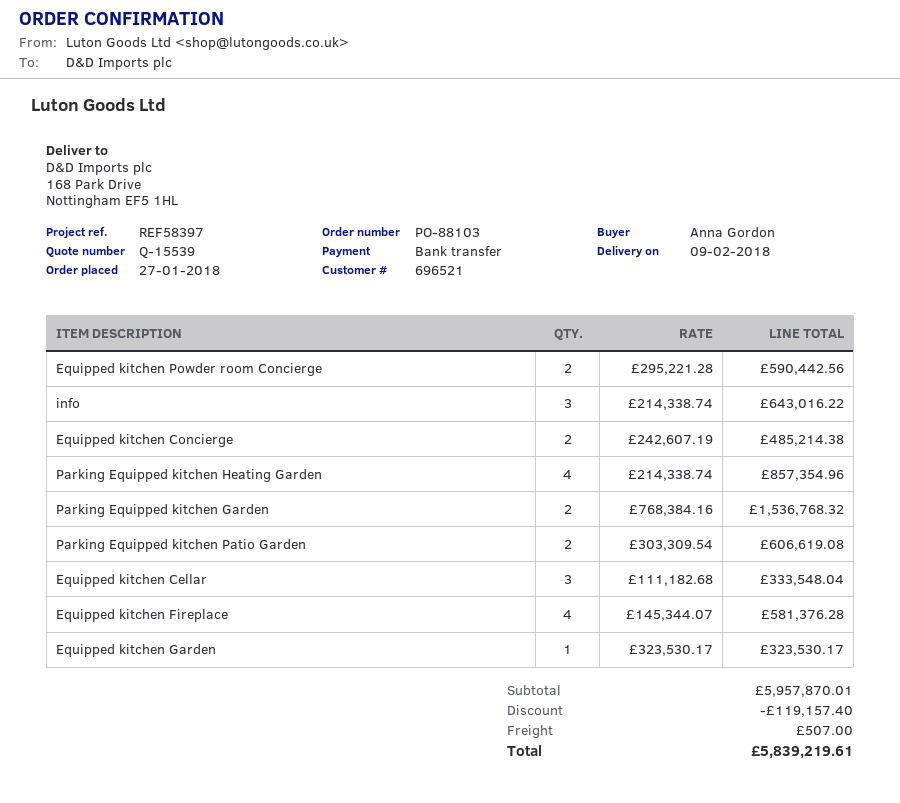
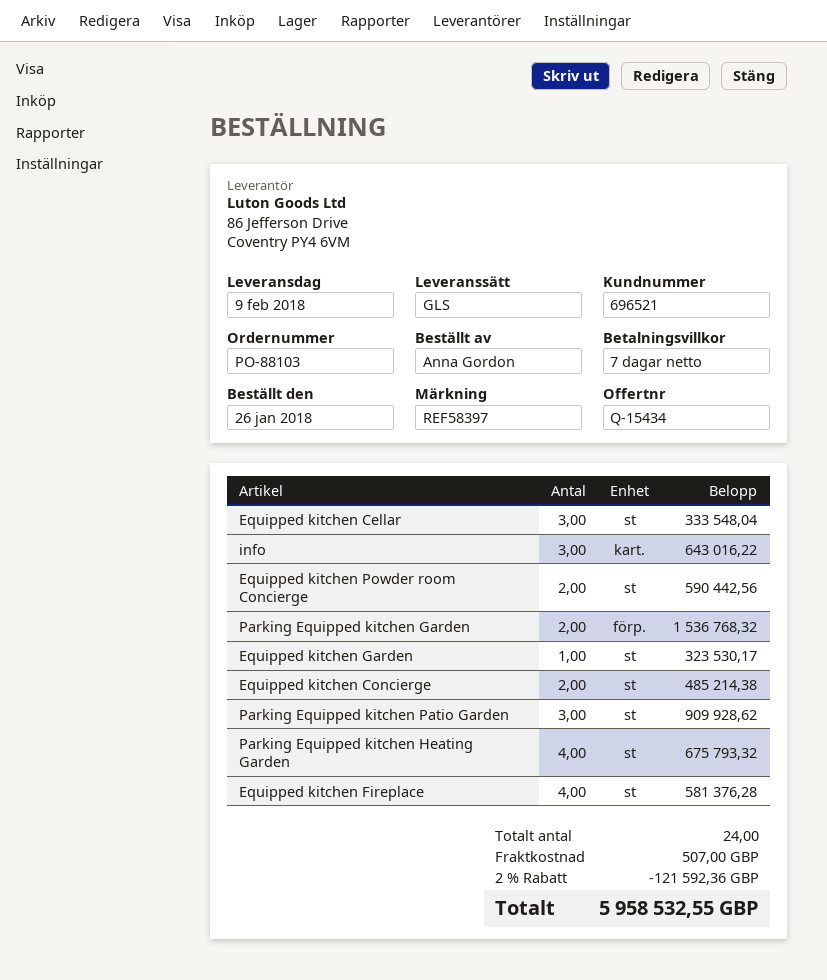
quote number: Q-15539 -> Q-15434
order date: 2018-01-27 -> 2018-01-26
Parking Equipped kitchen Heating Garden: 4 for 857354.96 -> 4 for 675793.32
Parking Equipped kitchen Patio Garden: 2 for 606619.08 -> 3 for 909928.62
discount: 119157.40 -> 121592.36
total: 5839219.61 -> 5958532.55

